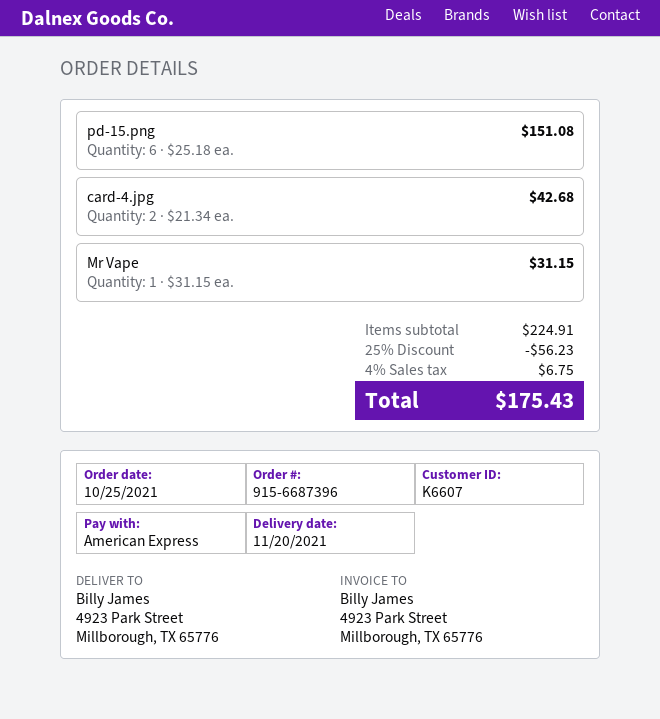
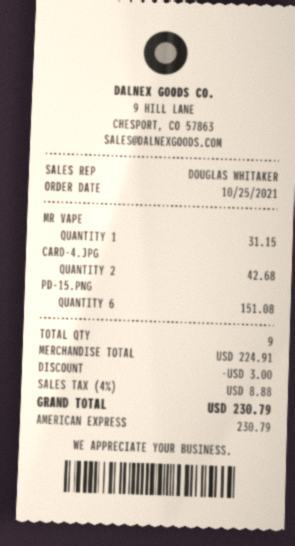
discount: 56.23 -> 3.00
tax: 4% = 6.75 -> 4% = 8.88
total: 175.43 -> 230.79

